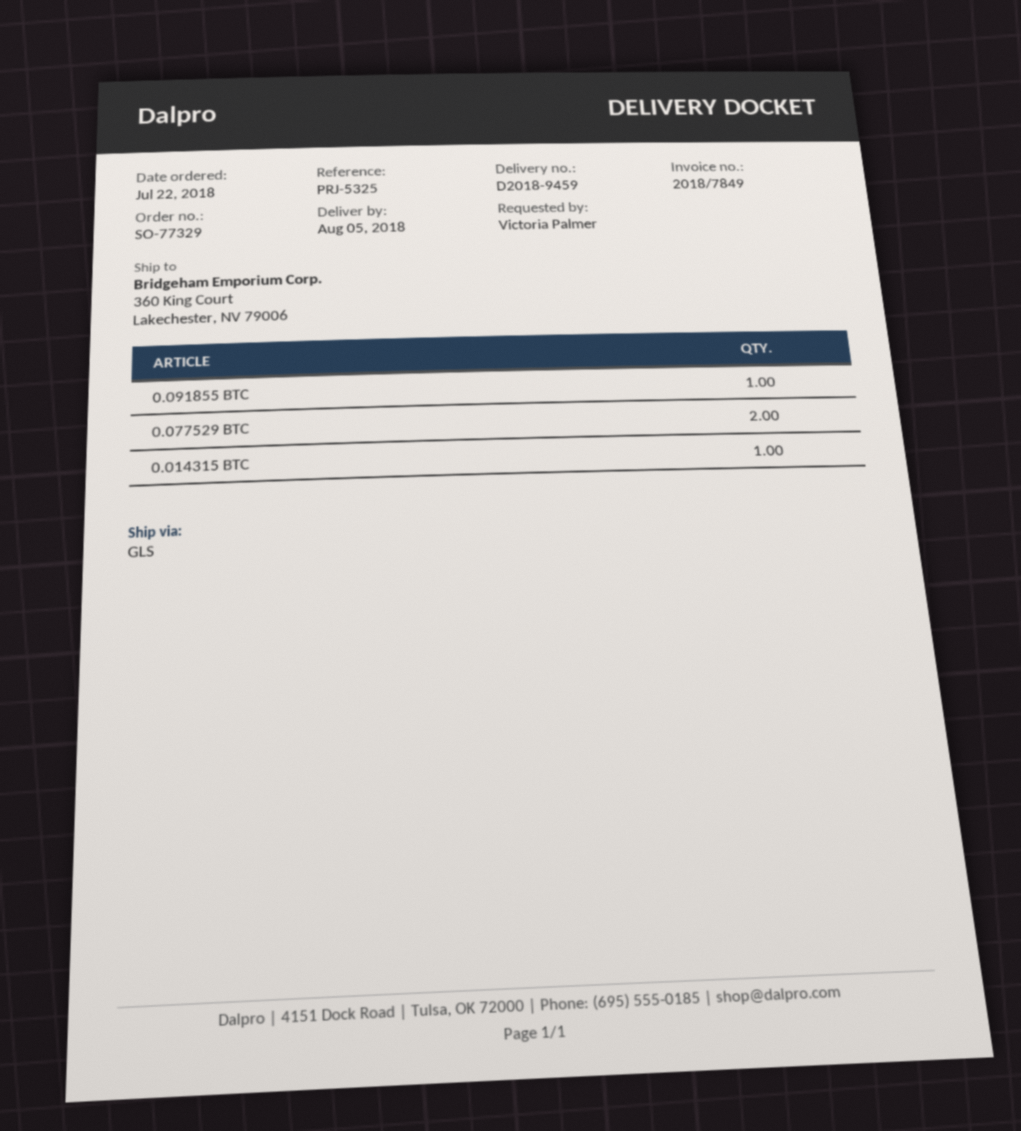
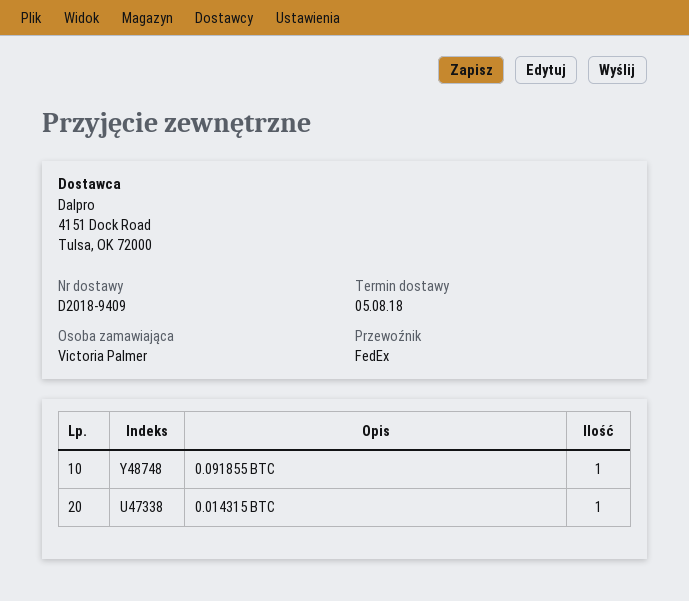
delivery note number: D2018-9459 -> D2018-9409
shipping method: GLS -> FedEx
0.077529 BTC: 2 -> none

